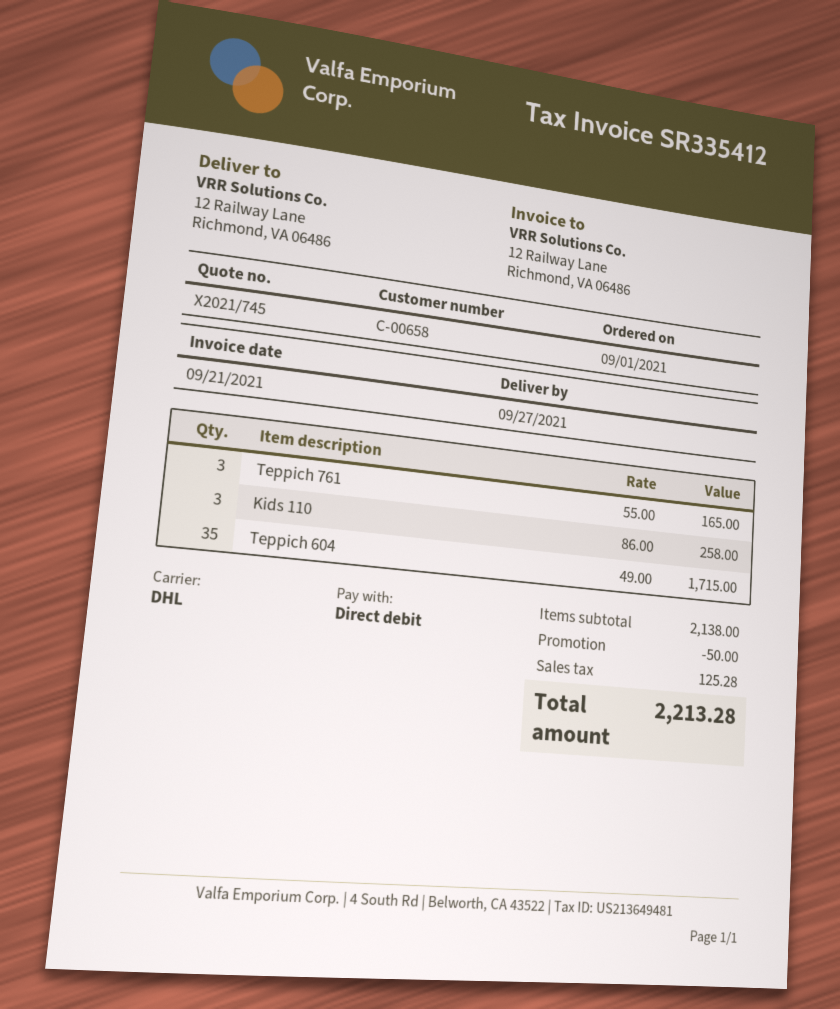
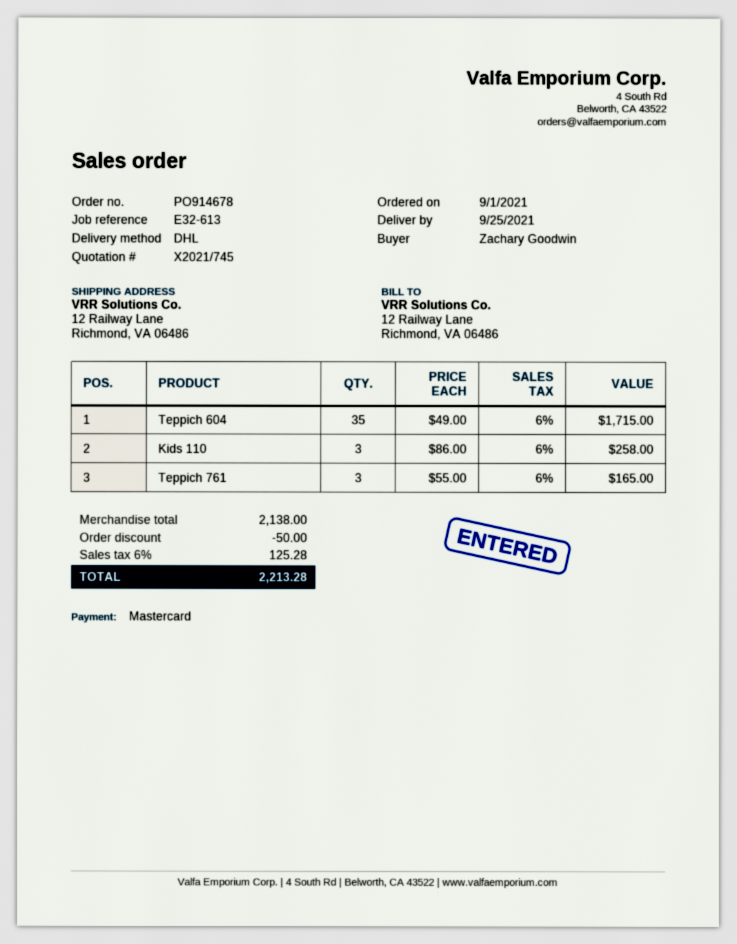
delivery date: 2021-09-27 -> 2021-09-25
payment method: direct debit -> Mastercard

